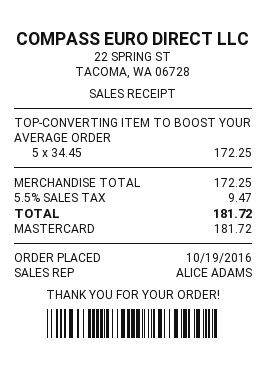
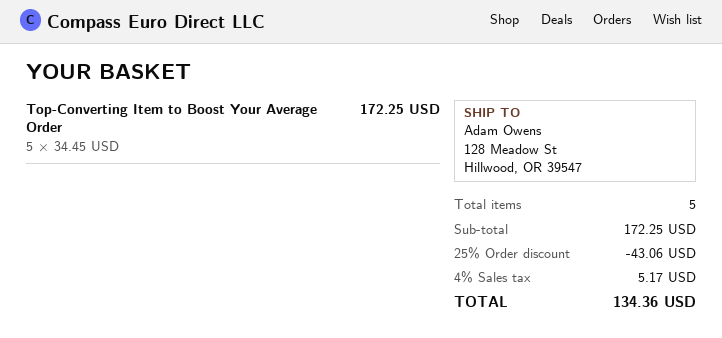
discount: none -> 25% = 43.06
tax: 5.5% = 9.47 -> 4% = 5.17
total: 181.72 -> 134.36

